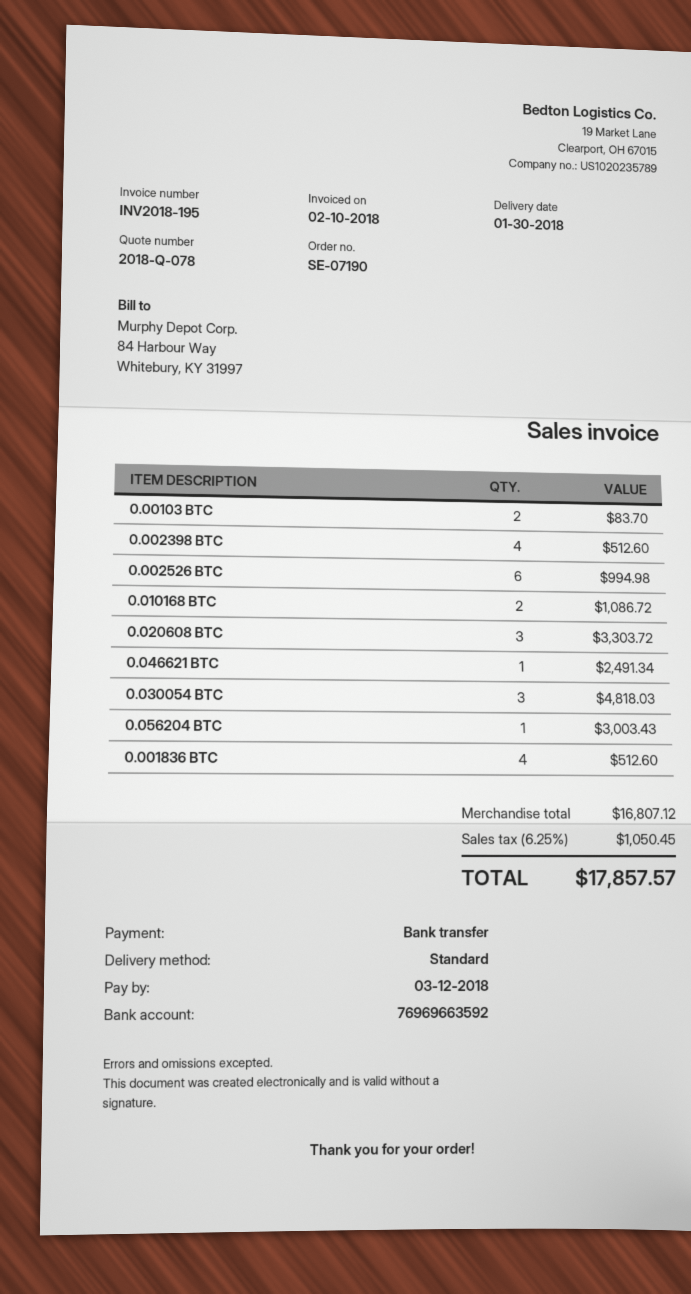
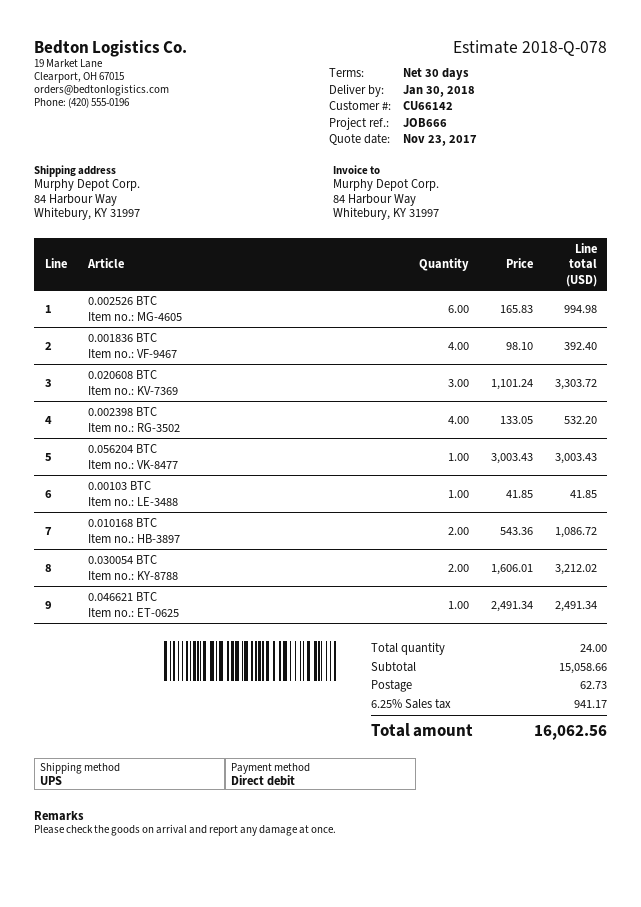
payment method: bank transfer -> direct debit
shipping method: standard -> UPS
0.00103 BTC: 2 for 83.70 -> 1 for 41.85
0.002398 BTC: 4 for 512.60 -> 4 for 532.20
0.030054 BTC: 3 for 4818.03 -> 2 for 3212.02
0.001836 BTC: 4 for 512.60 -> 4 for 392.40
subtotal: 16807.12 -> 15058.66
shipping: none -> 62.73
tax: 6.25% = 1050.45 -> 6.25% = 941.17
total: 17857.57 -> 16062.56

